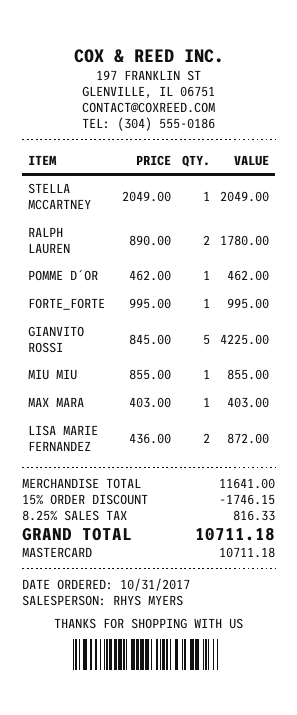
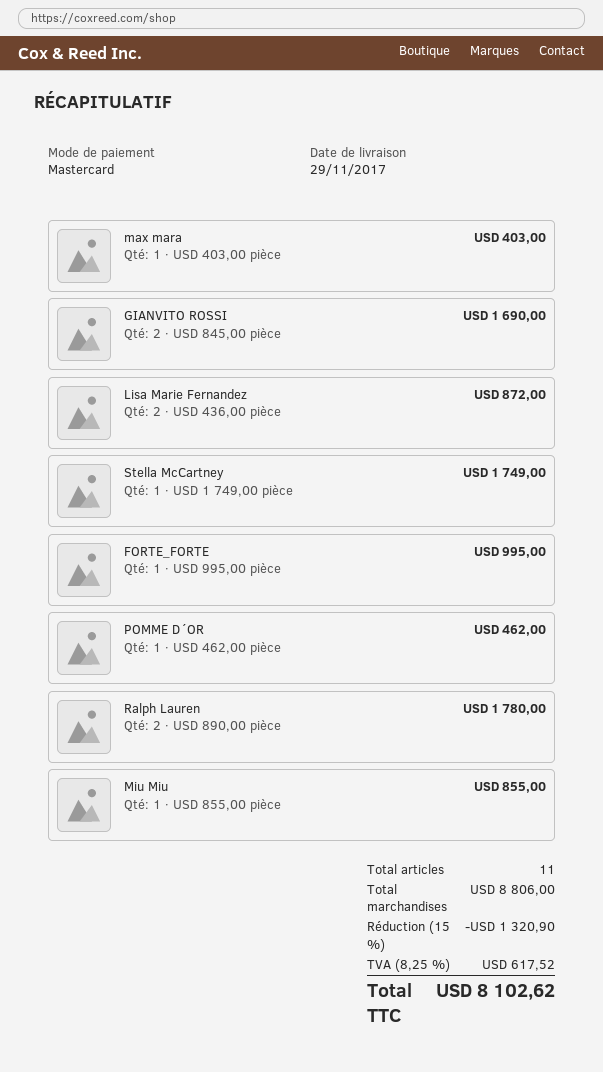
STELLA MCCARTNEY: 1 x 2049.00 = 2049.00 -> 1 x 1749.00 = 1749.00
GIANVITO ROSSI: 5 x 845.00 = 4225.00 -> 2 x 845.00 = 1690.00
subtotal: 11641.00 -> 8806.00
discount: 15% = 1746.15 -> 15% = 1320.90
tax: 8.25% = 816.33 -> 8.25% = 617.52
total: 10711.18 -> 8102.62

